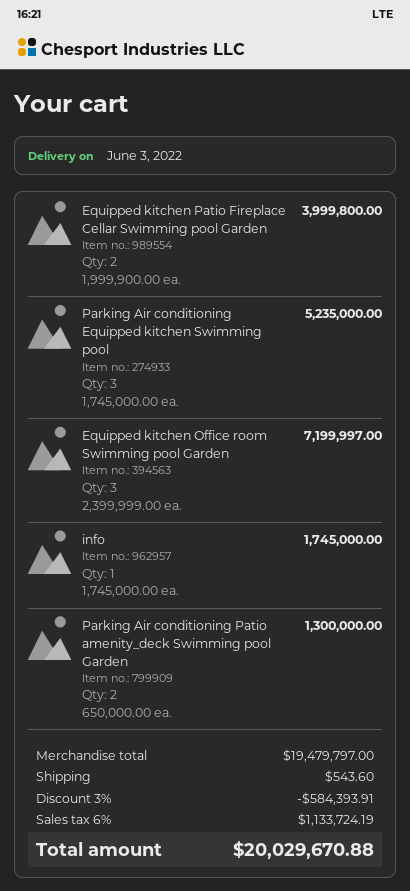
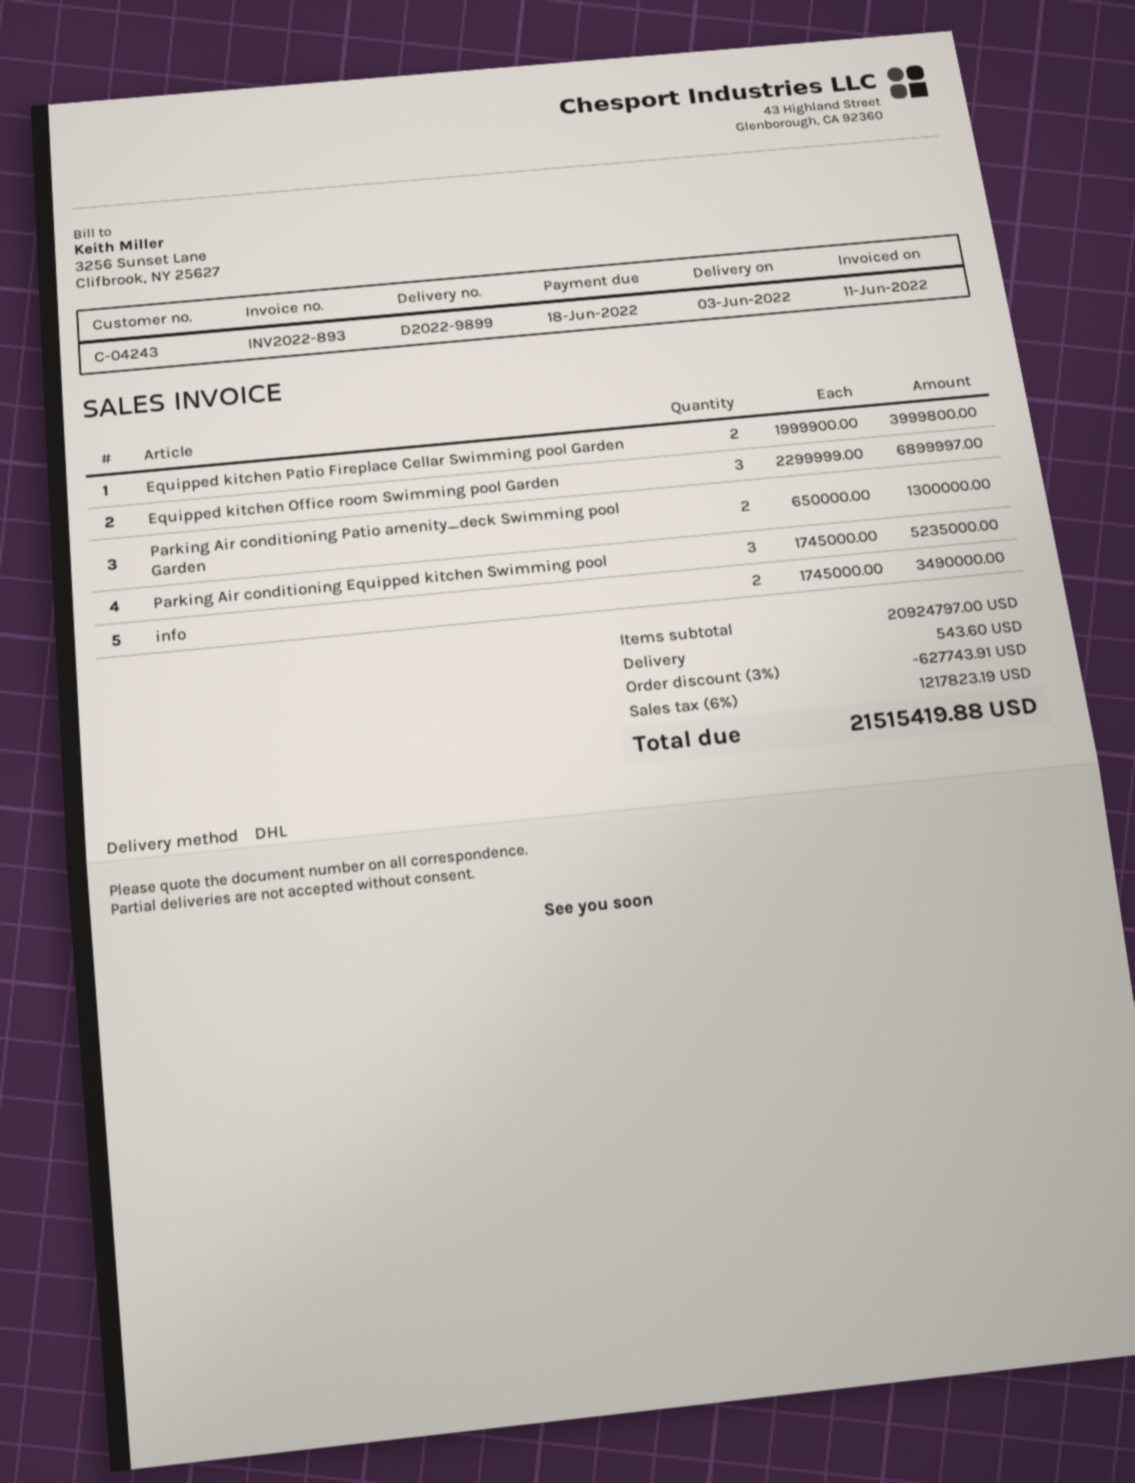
Equipped kitchen Office room Swimming pool Garden: 3 x 2399999.00 = 7199997.00 -> 3 x 2299999.00 = 6899997.00
info: 1 x 1745000.00 = 1745000.00 -> 2 x 1745000.00 = 3490000.00
subtotal: 19479797.00 -> 20924797.00
discount: 3% = 584393.91 -> 3% = 627743.91
tax: 6% = 1133724.19 -> 6% = 1217823.19
total: 20029670.88 -> 21515419.88

